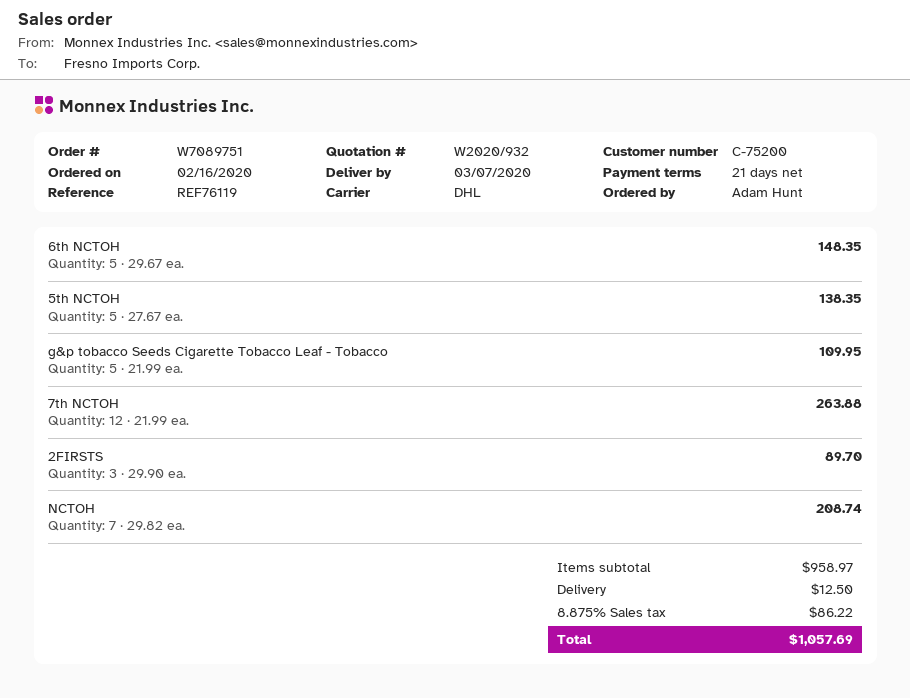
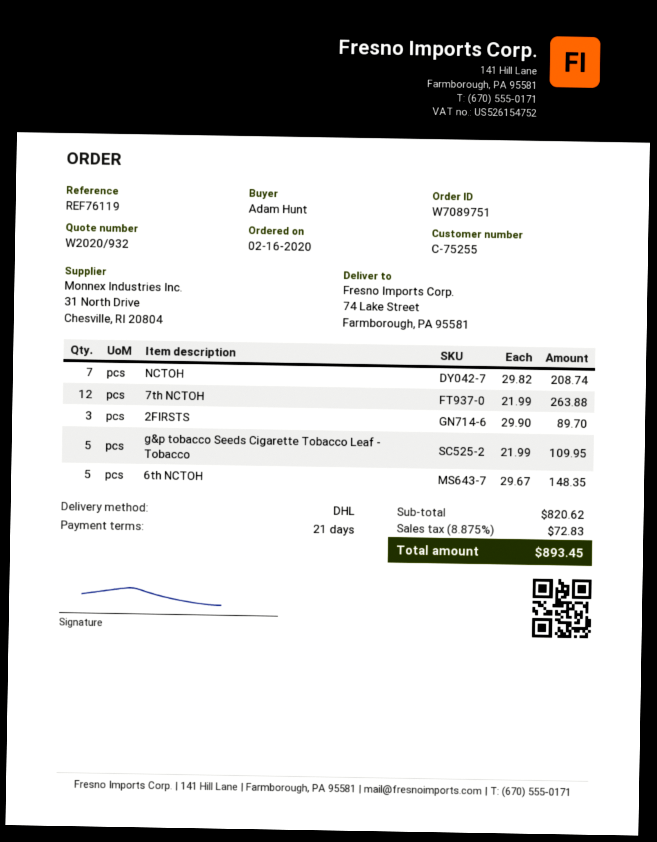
customer number: C-75200 -> C-75255
5th NCTOH: 5 x 27.67 = 138.35 -> none
subtotal: 958.97 -> 820.62
shipping: 12.50 -> none
tax: 8.875% = 86.22 -> 8.875% = 72.83
total: 1057.69 -> 893.45

